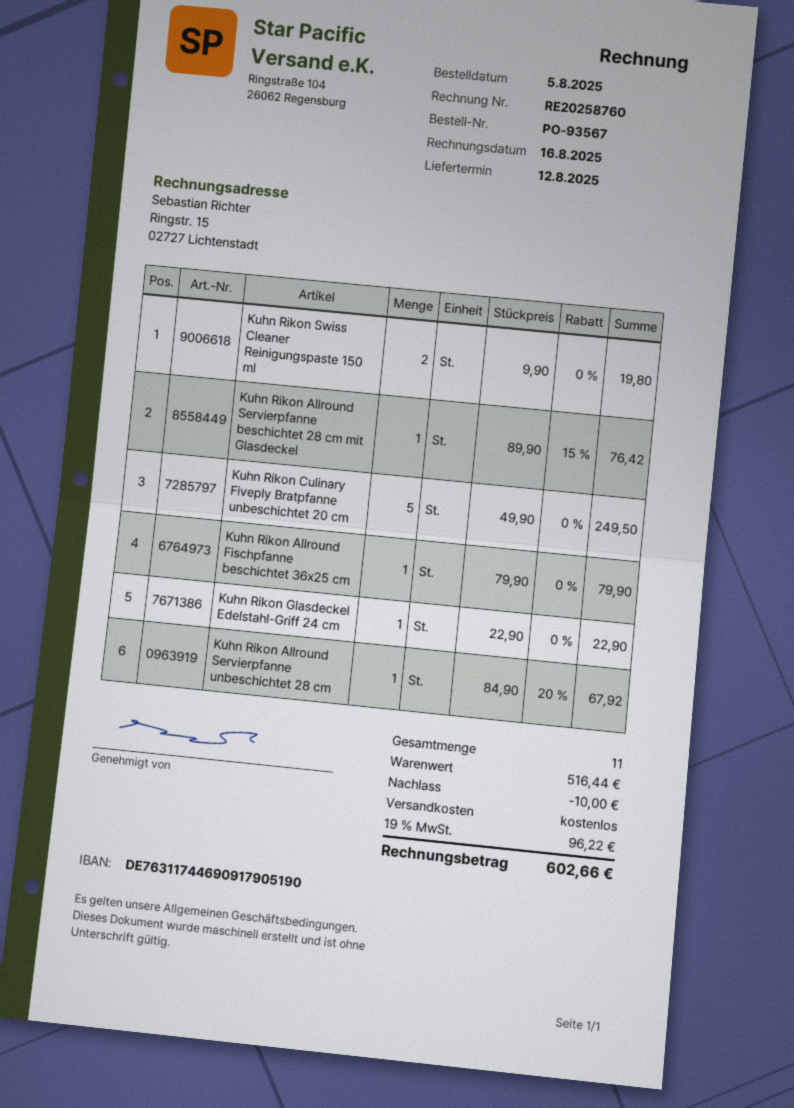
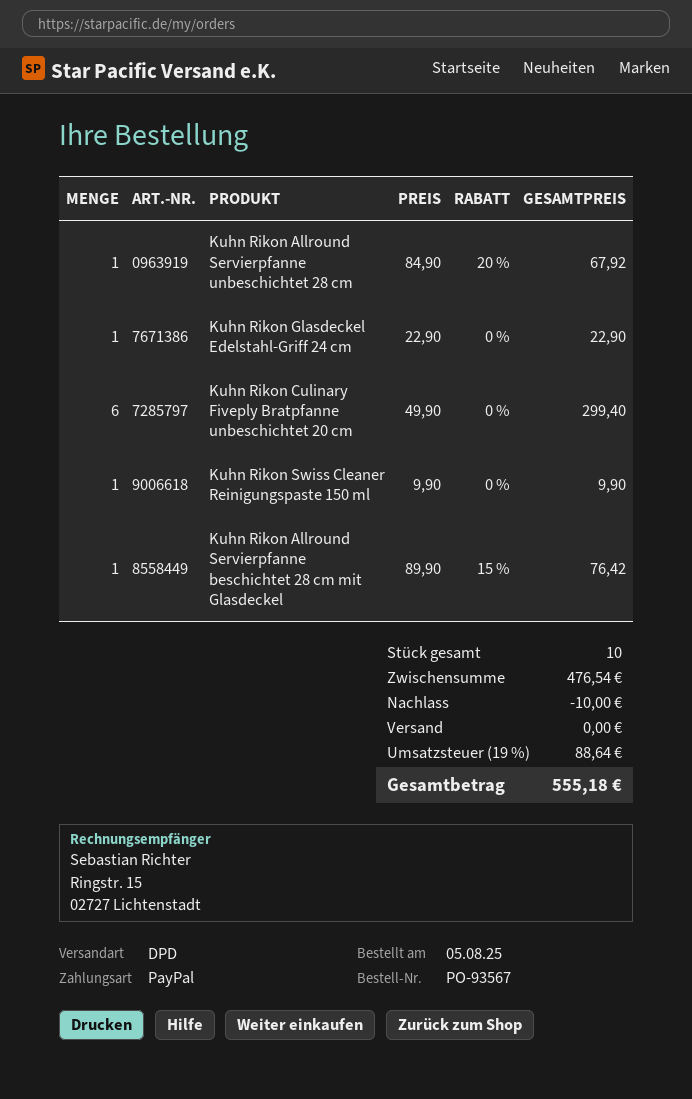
Kuhn Rikon Swiss Cleaner Reinigungspaste 150 ml: 2 x 9.90 = 19.80 -> 1 x 9.90 = 9.90
Kuhn Rikon Culinary Fiveply Bratpfanne unbeschichtet 20 cm: 5 x 49.90 = 249.50 -> 6 x 49.90 = 299.40
Kuhn Rikon Allround Fischpfanne beschichtet 36x25 cm: 1 x 79.90 = 79.90 -> none
total quantity: 11 -> 10
subtotal: 516.44 -> 476.54
tax: 19% = 96.22 -> 19% = 88.64
total: 602.66 -> 555.18

